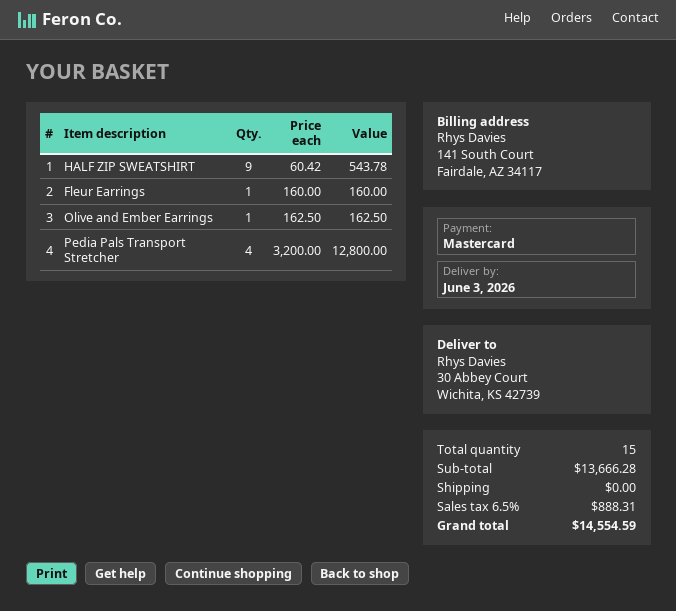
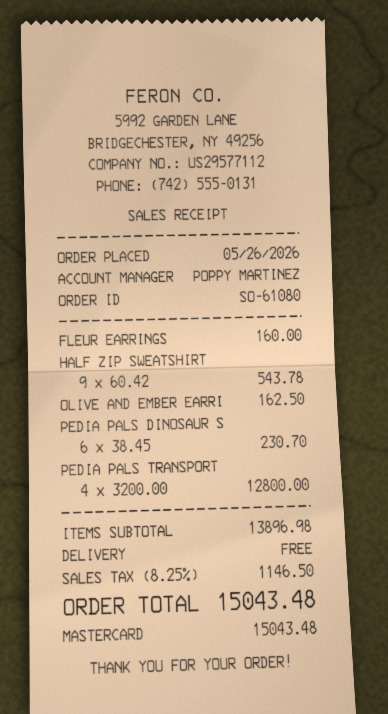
PEDIA PALS DINOSAUR S: none -> 6 x 38.45 = 230.70
subtotal: 13666.28 -> 13896.98
tax: 6.5% = 888.31 -> 8.25% = 1146.50
total: 14554.59 -> 15043.48

